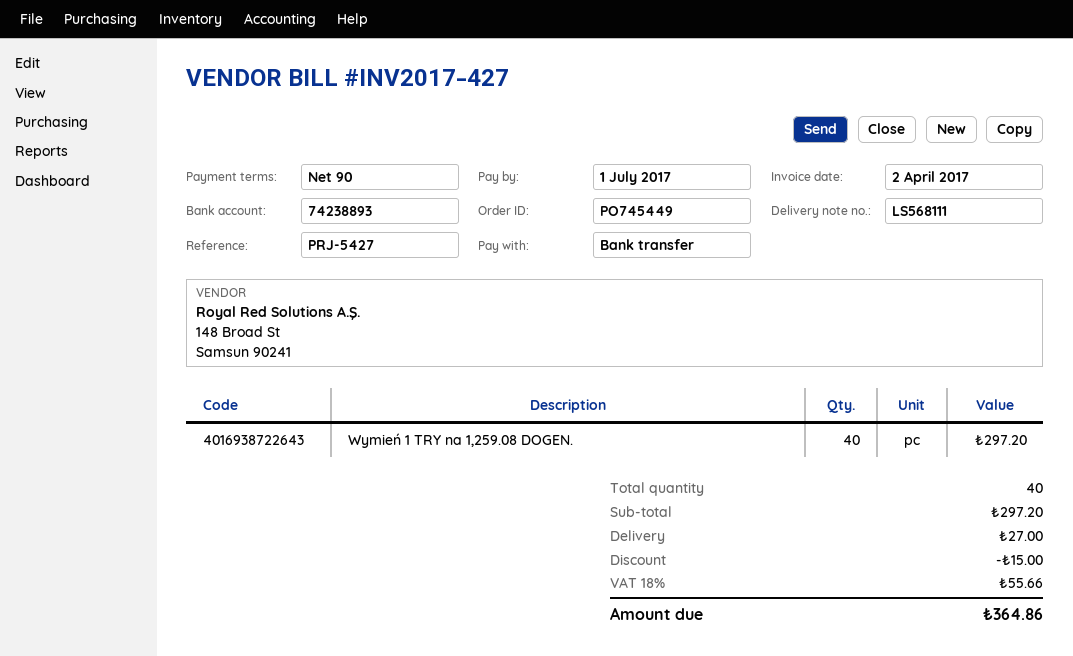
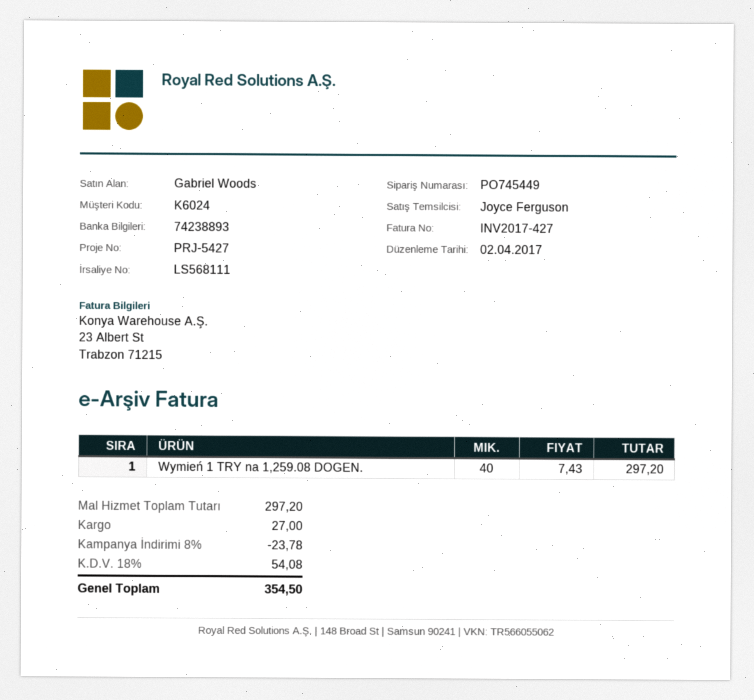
discount: 15.00 -> 23.78
tax: 18% = 55.66 -> 18% = 54.08
total: 364.86 -> 354.50

